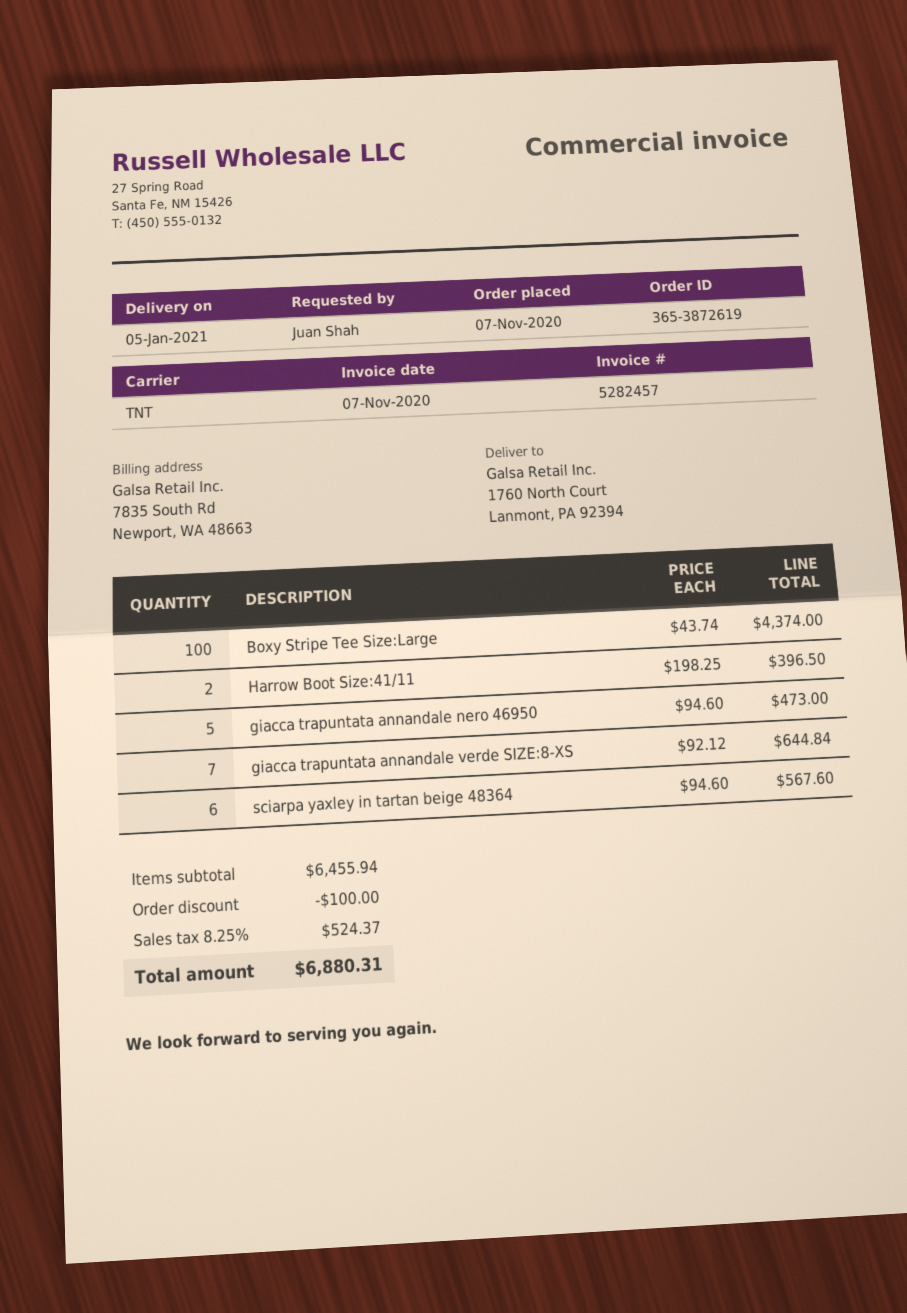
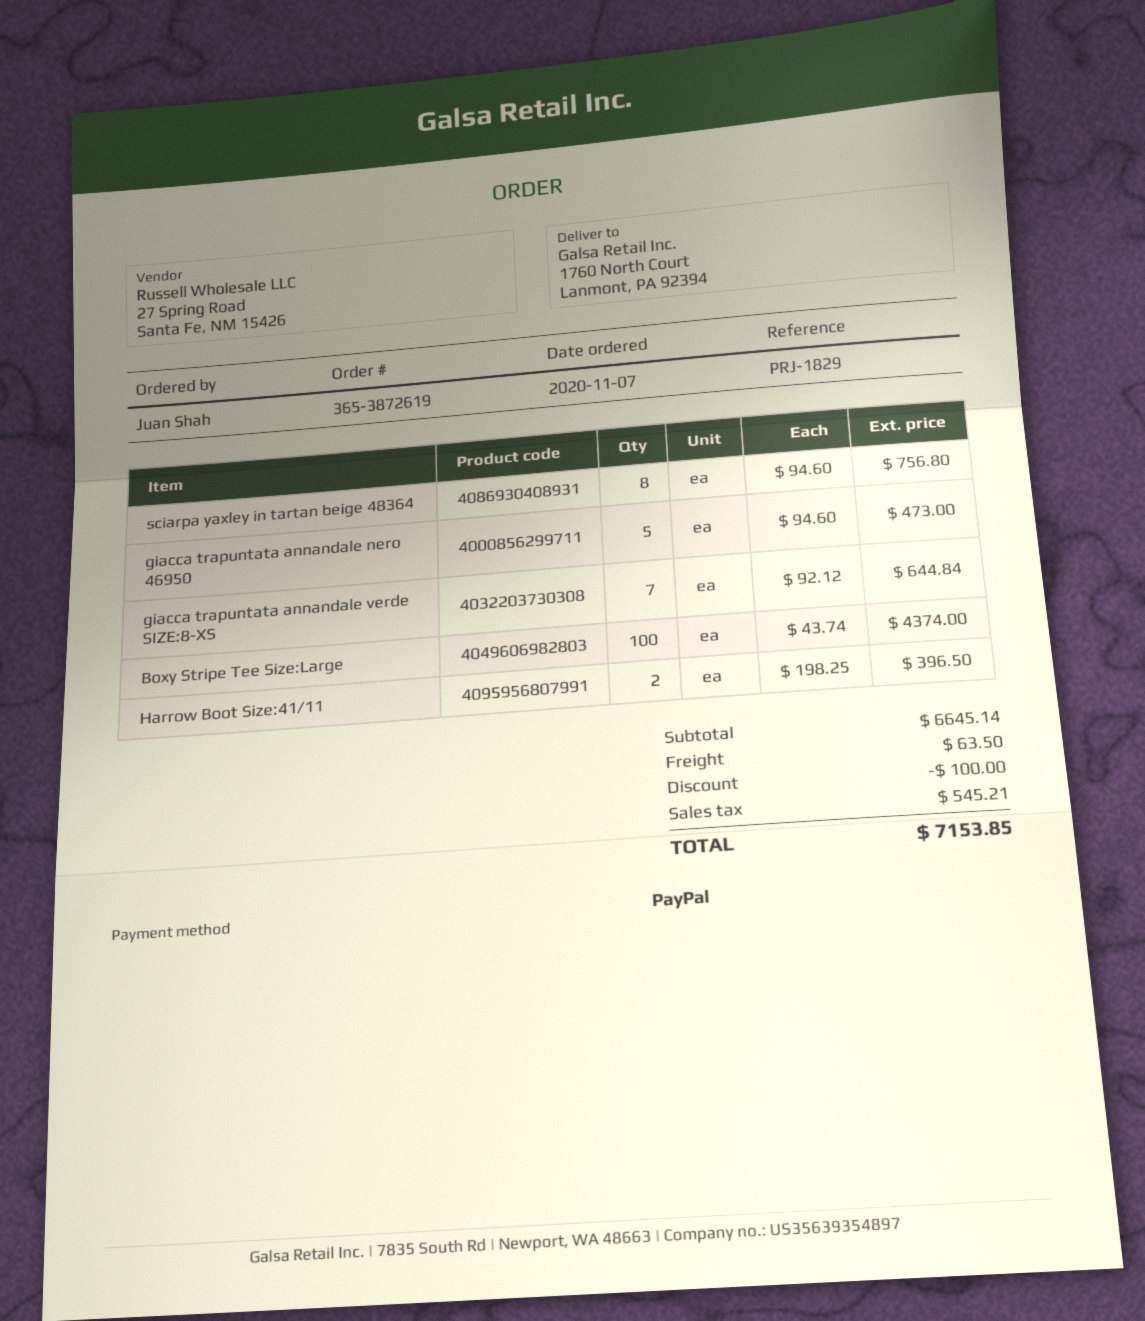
sciarpa yaxley in tartan beige 48364: 6 x 94.60 = 567.60 -> 8 x 94.60 = 756.80
subtotal: 6455.94 -> 6645.14
shipping: none -> 63.50
tax: 524.37 -> 545.21
total: 6880.31 -> 7153.85

